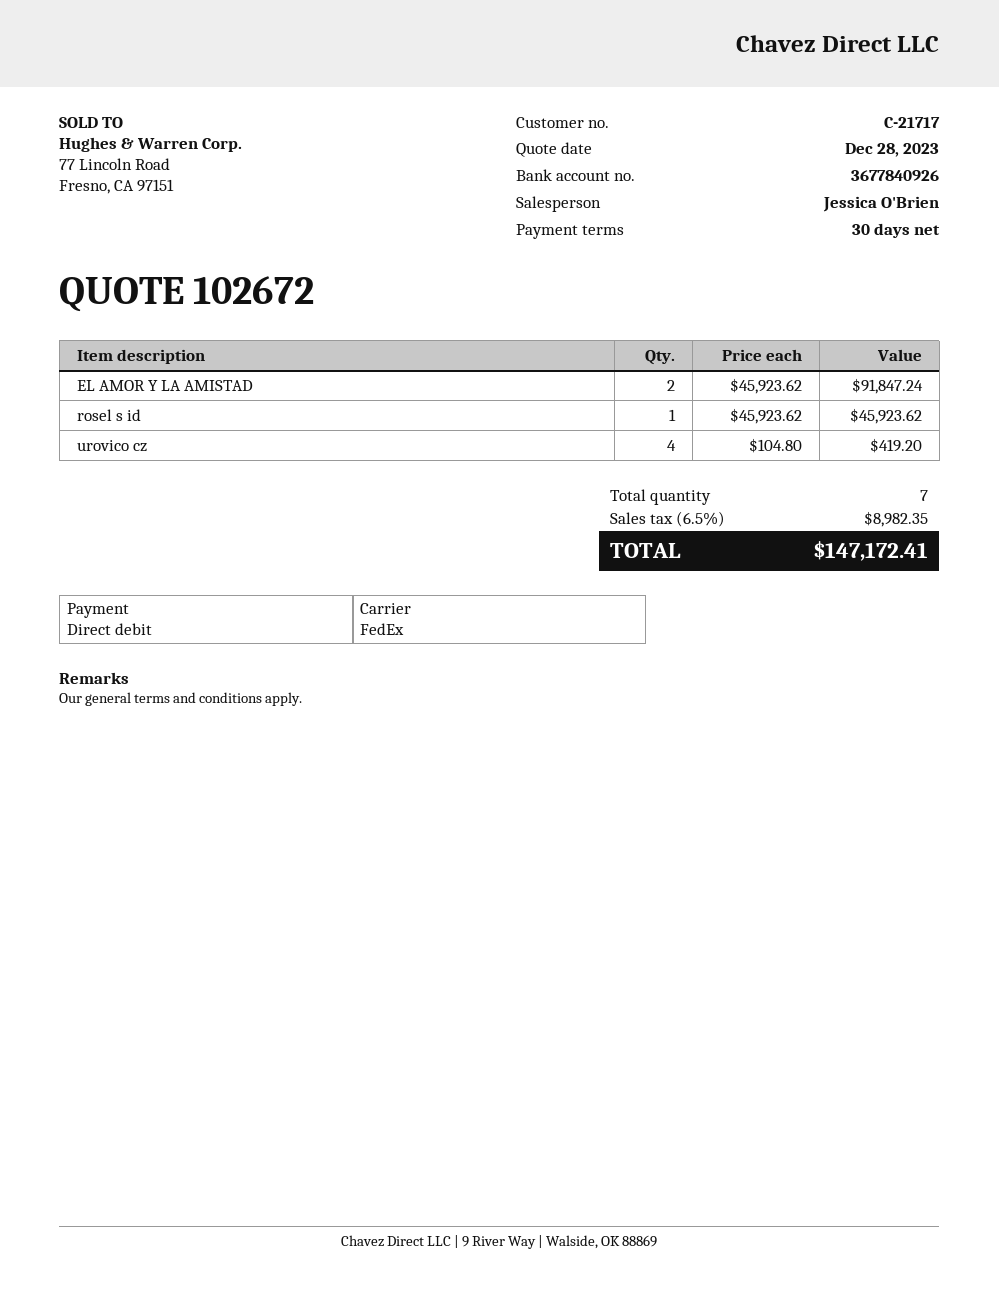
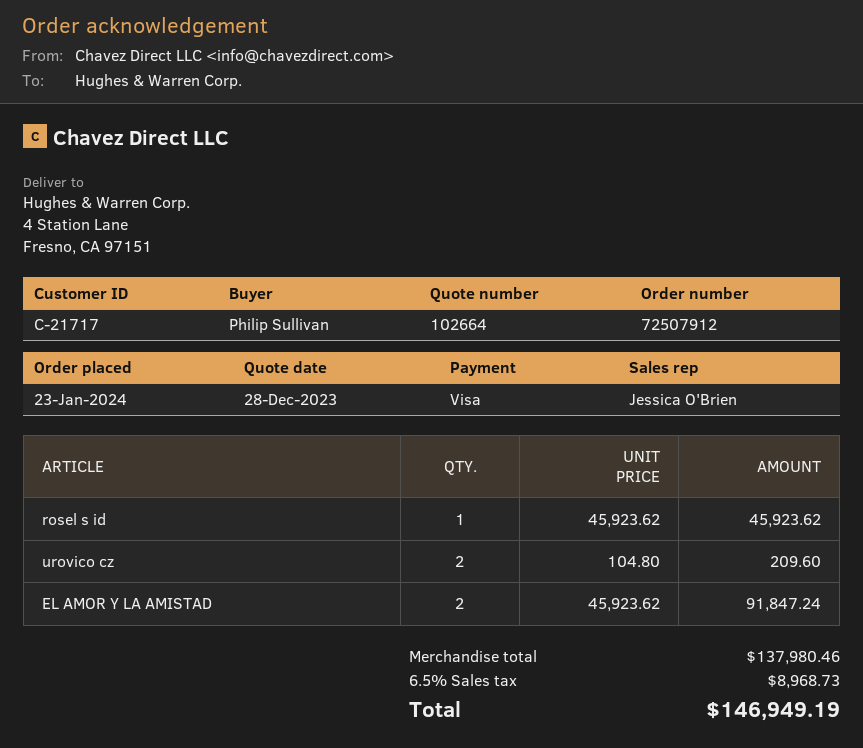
quote number: 102672 -> 102664
payment method: direct debit -> Visa
urovico cz: 4 x 104.80 = 419.20 -> 2 x 104.80 = 209.60
tax: 6.5% = 8982.35 -> 6.5% = 8968.73
total: 147172.41 -> 146949.19

